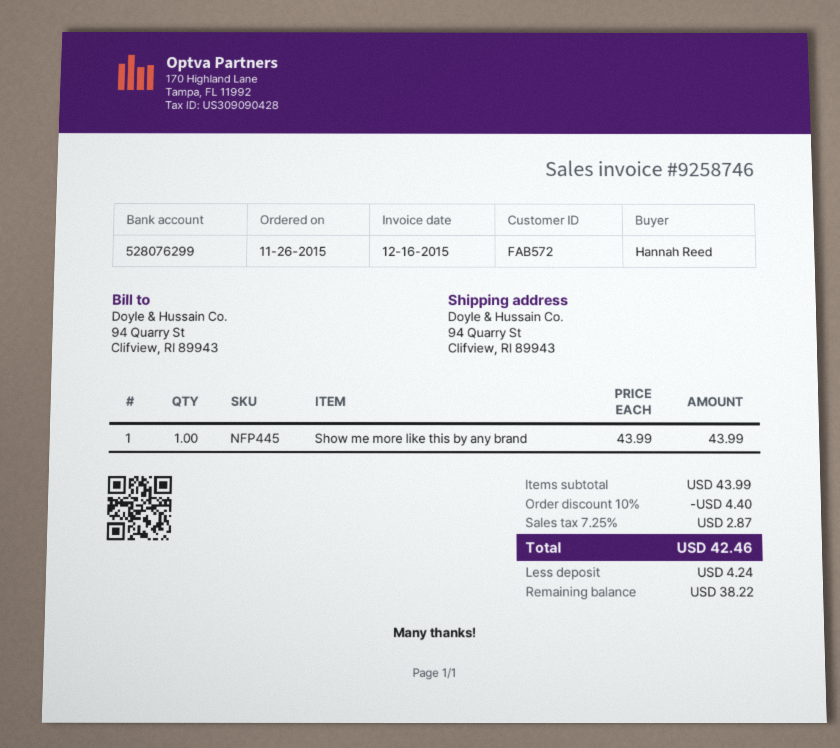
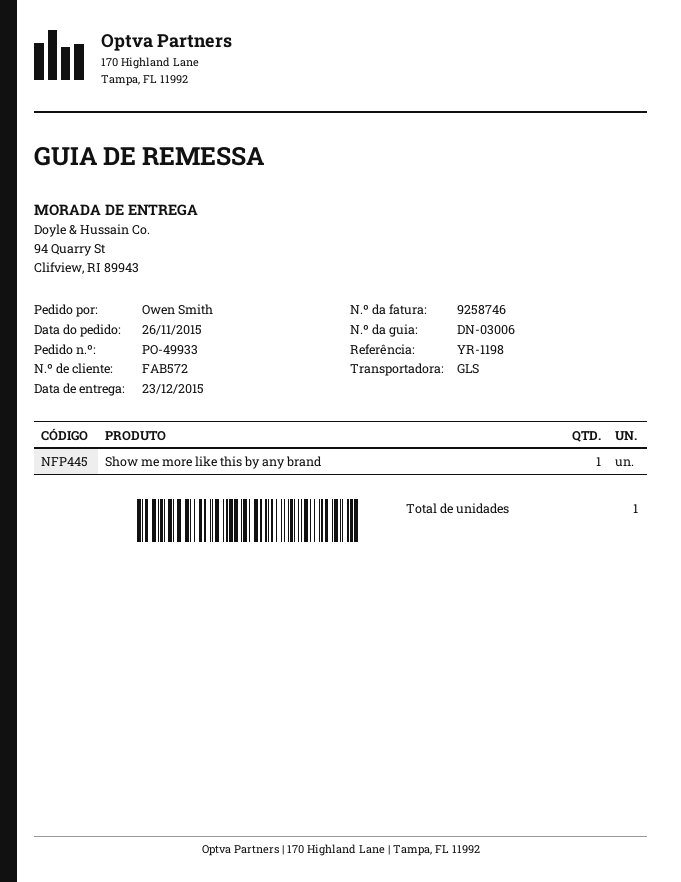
ordered by: Hannah Reed -> Owen Smith

